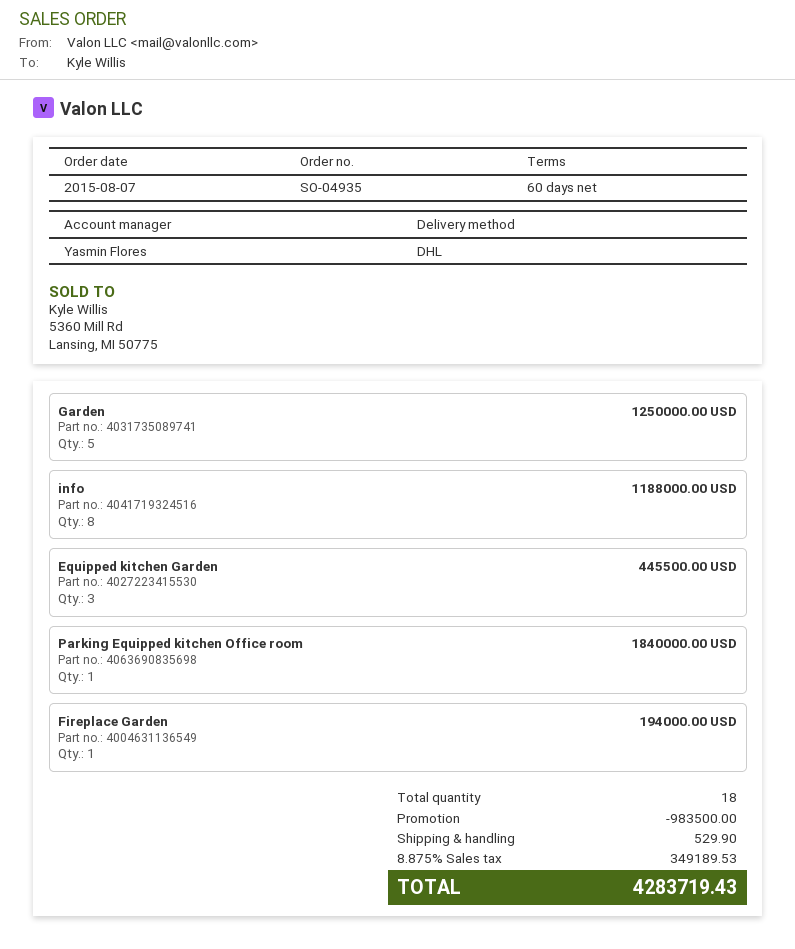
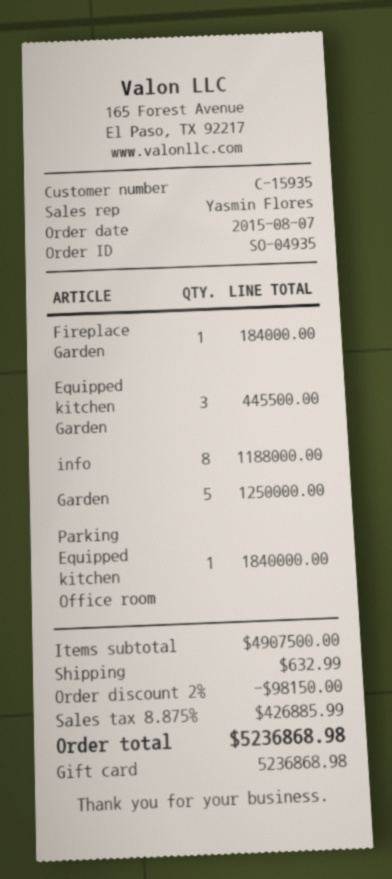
Fireplace Garden: 1 for 194000.00 -> 1 for 184000.00
discount: 983500.00 -> 98150.00
shipping: 529.90 -> 632.99
tax: 8.875% = 349189.53 -> 8.875% = 426885.99
total: 4283719.43 -> 5236868.98

